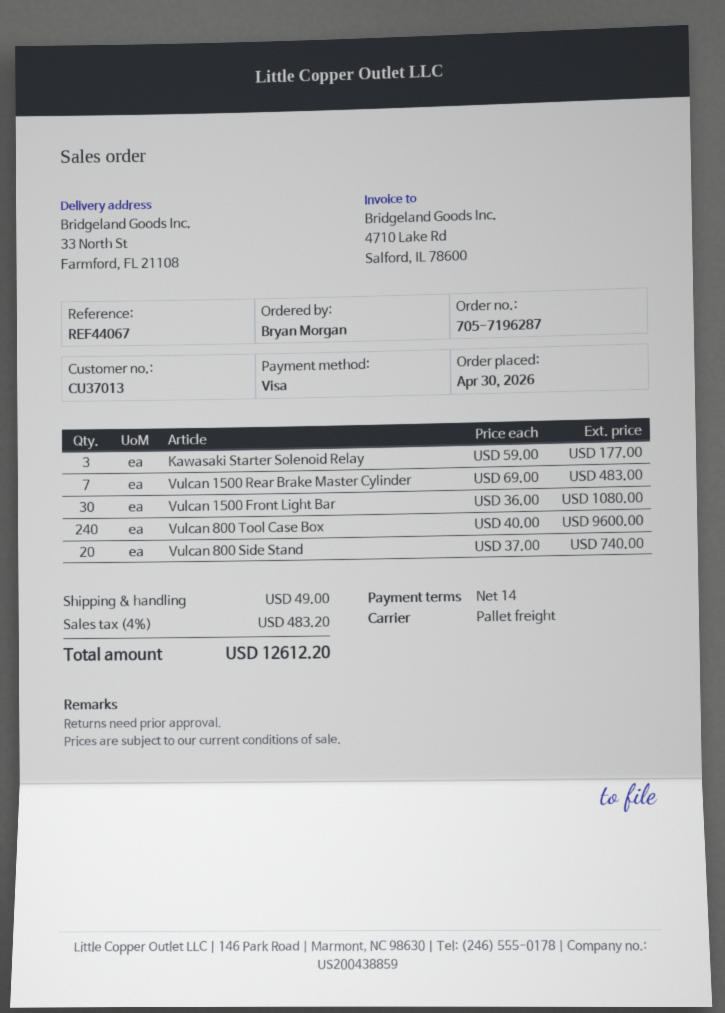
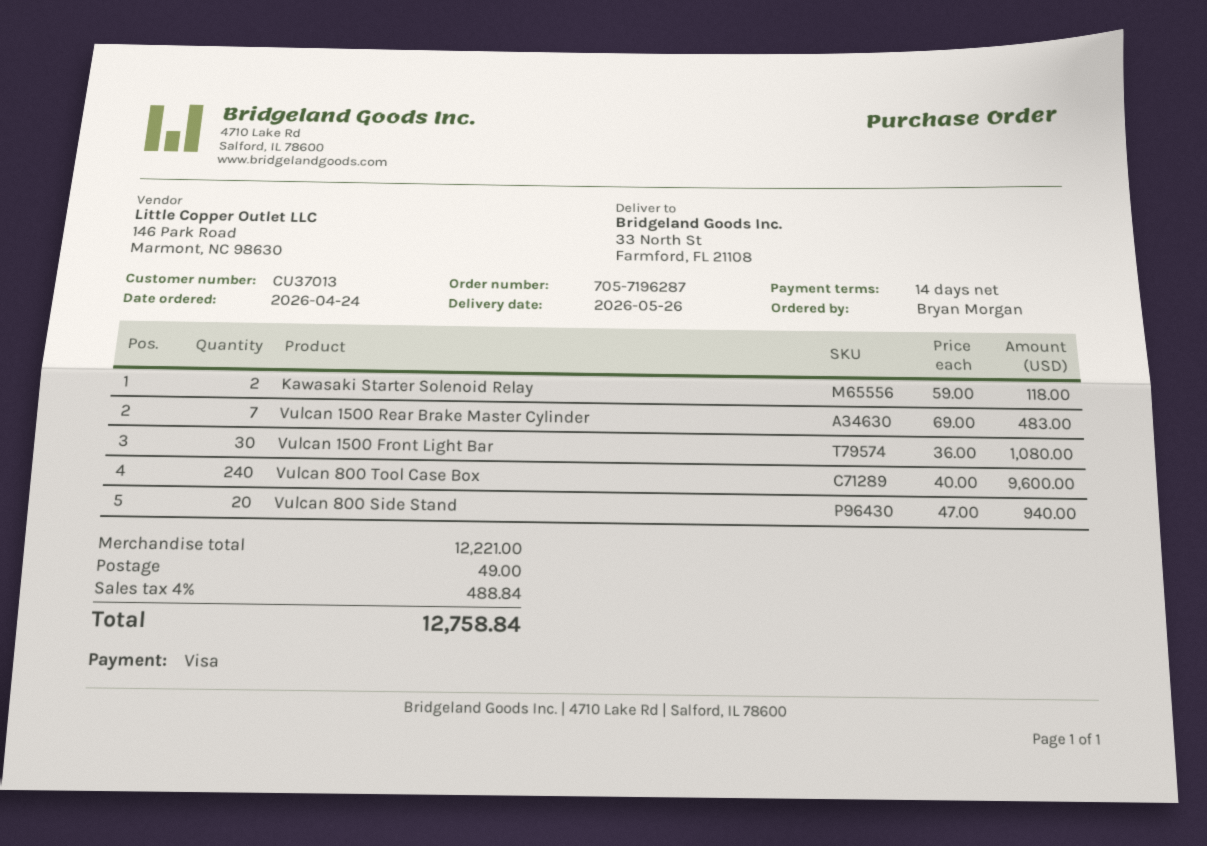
order date: 2026-04-30 -> 2026-04-24
Kawasaki Starter Solenoid Relay: 3 x 59.00 = 177.00 -> 2 x 59.00 = 118.00
Vulcan 800 Side Stand: 20 x 37.00 = 740.00 -> 20 x 47.00 = 940.00
tax: 4% = 483.20 -> 4% = 488.84
total: 12612.20 -> 12758.84

